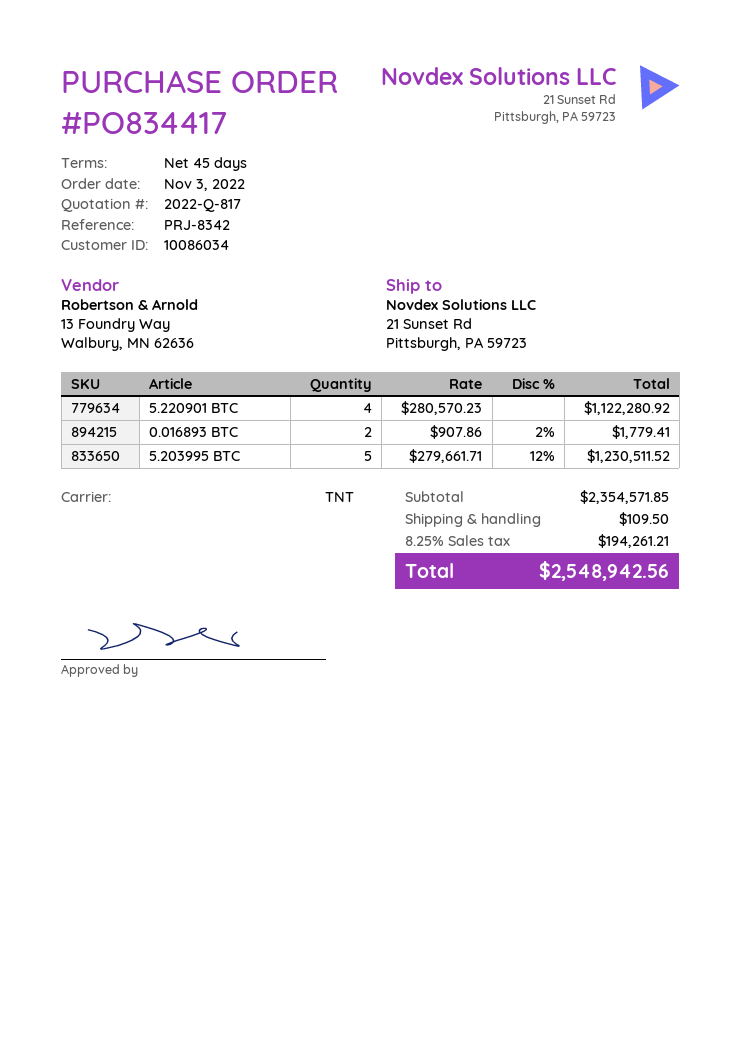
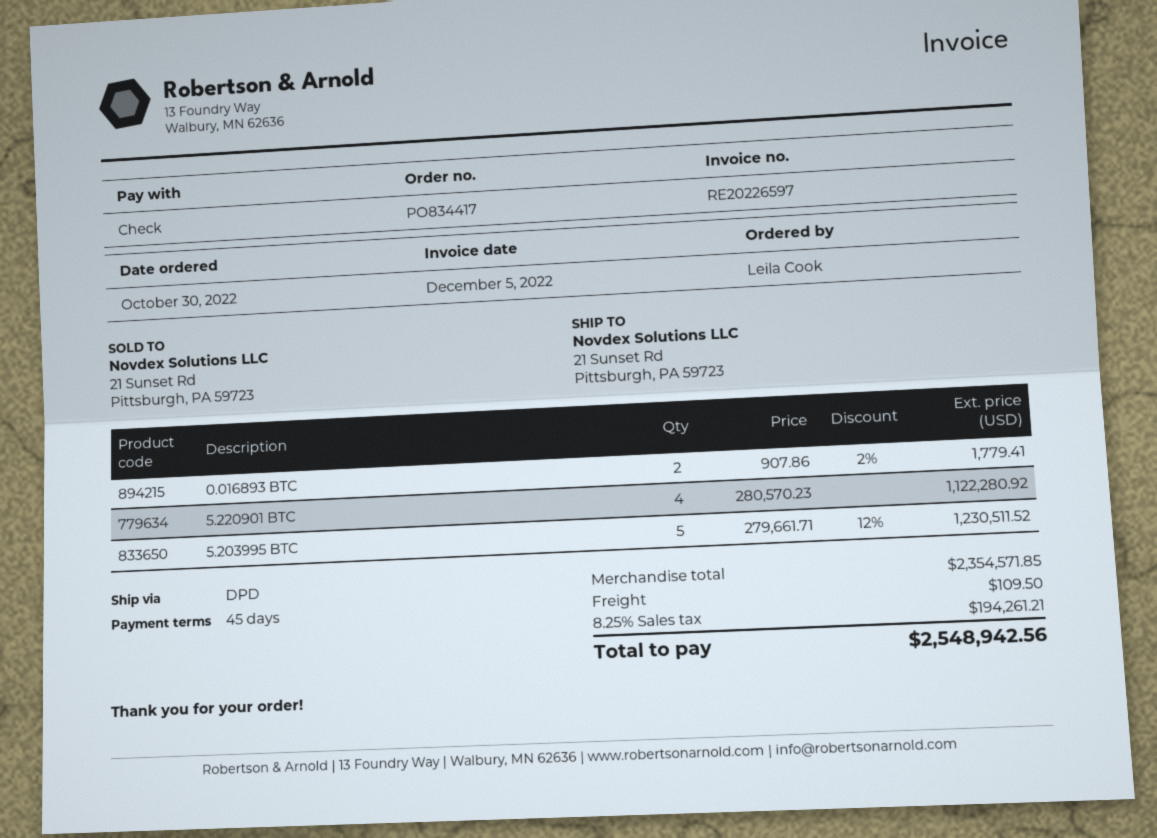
order date: 2022-11-03 -> 2022-10-30
shipping method: TNT -> DPD

